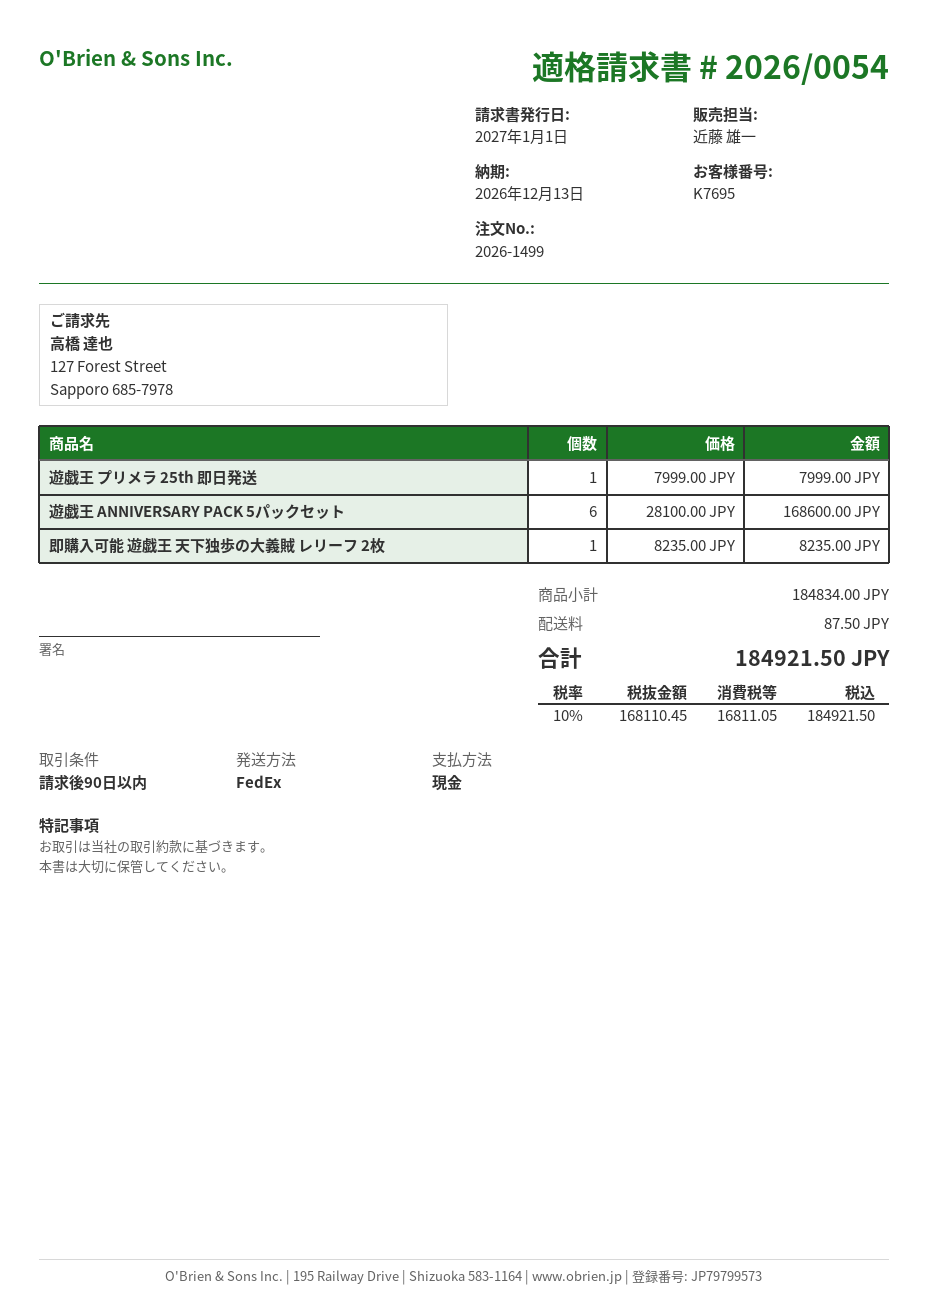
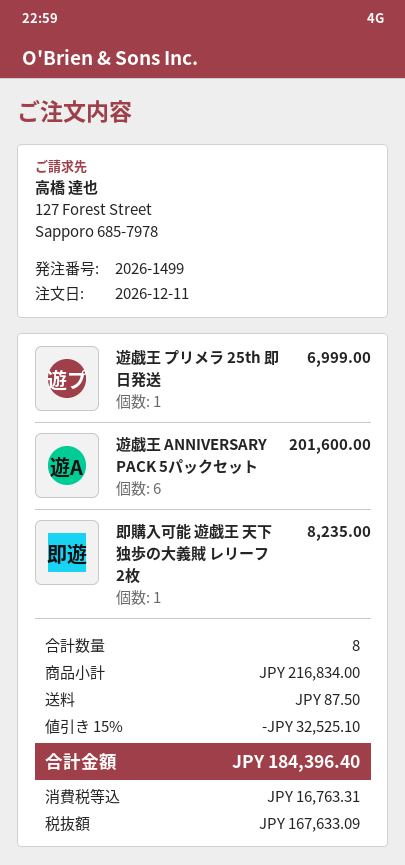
遊戯王 プリメラ 25th 即日発送: 1 for 7999.00 -> 1 for 6999.00
遊戯王 ANNIVERSARY PACK 5パックセット: 6 for 168600.00 -> 6 for 201600.00
subtotal: 184834.00 -> 216834.00
discount: none -> 15% = 32525.10
net: 168110.45 -> 167633.09
tax: 16811.05 -> 16763.31
total: 184921.50 -> 184396.40

